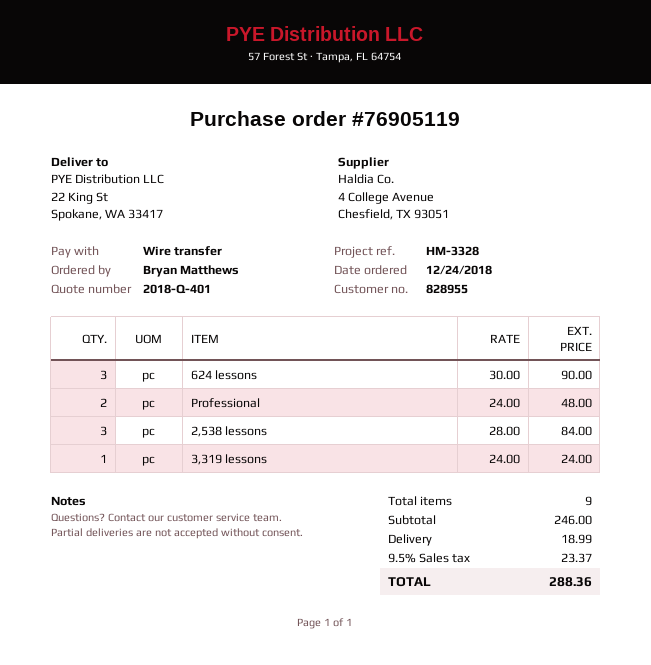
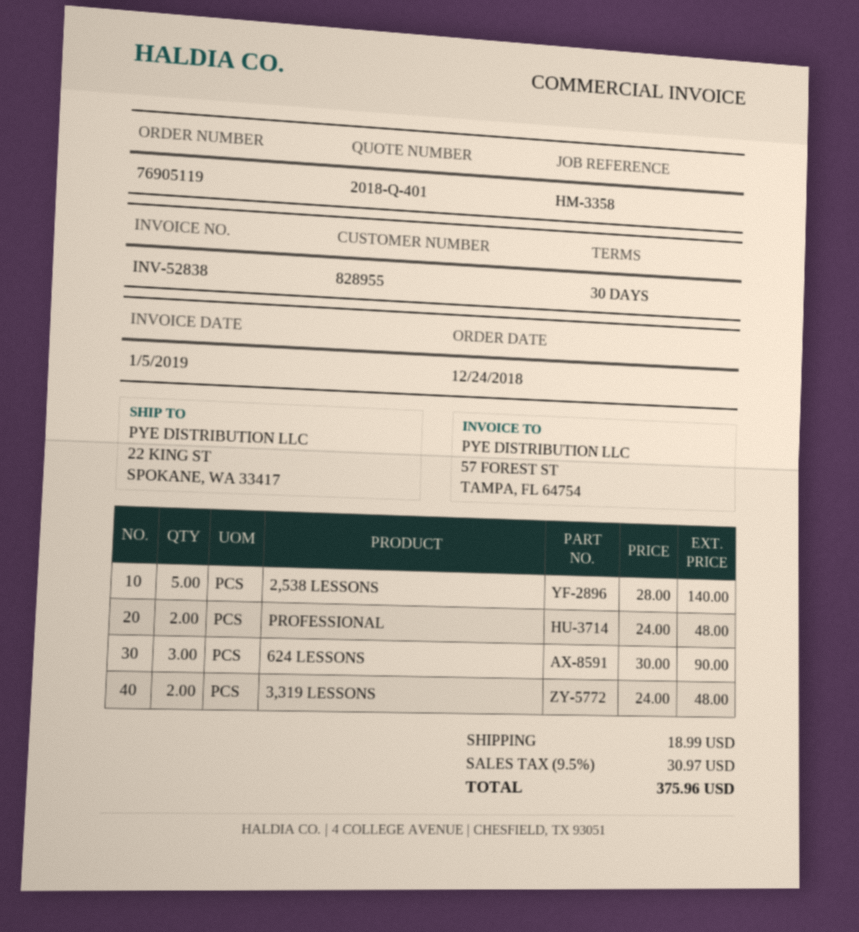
reference: HM-3328 -> HM-3358
2,538 lessons: 3 x 28.00 = 84.00 -> 5 x 28.00 = 140.00
3,319 lessons: 1 x 24.00 = 24.00 -> 2 x 24.00 = 48.00
tax: 9.5% = 23.37 -> 9.5% = 30.97
total: 288.36 -> 375.96

